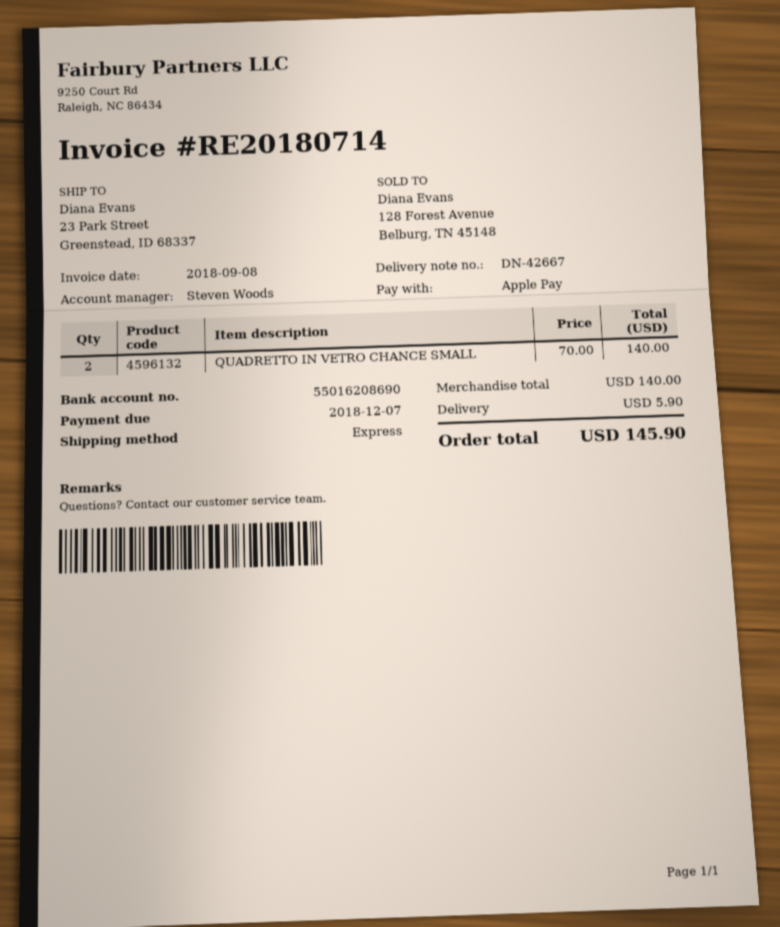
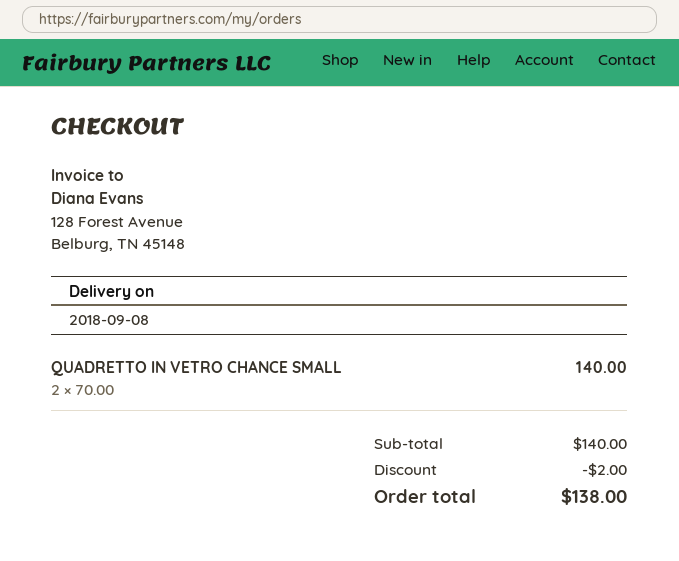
discount: none -> 2.00
shipping: 5.90 -> none
total: 145.90 -> 138.00

